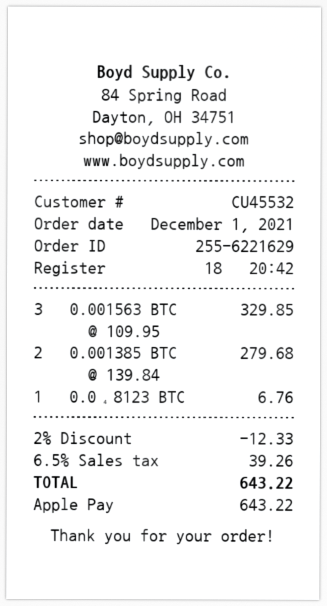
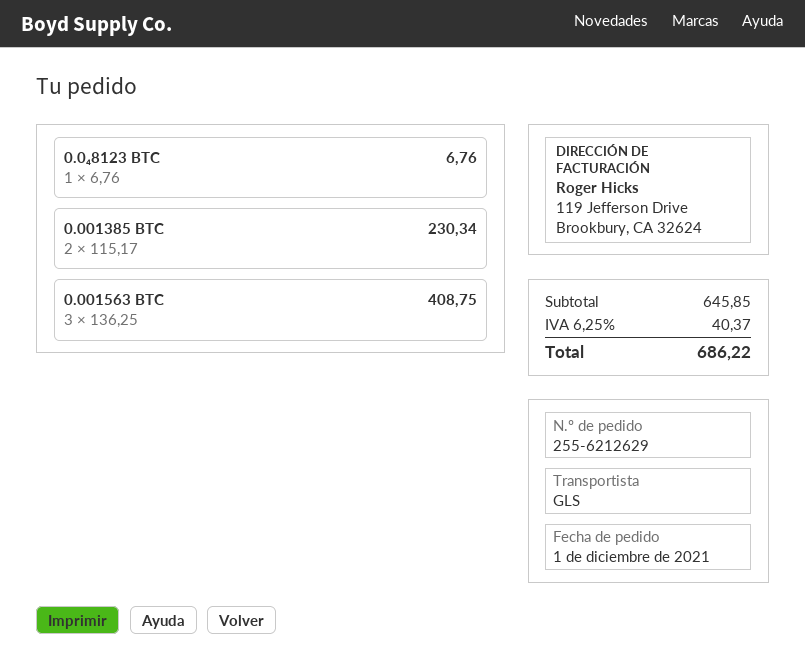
order number: 255-6221629 -> 255-6212629
0.001563 BTC: 3 x 109.95 = 329.85 -> 3 x 136.25 = 408.75
0.001385 BTC: 2 x 139.84 = 279.68 -> 2 x 115.17 = 230.34
discount: 2% = 12.33 -> none
tax: 6.5% = 39.26 -> 6.25% = 40.37
total: 643.22 -> 686.22

